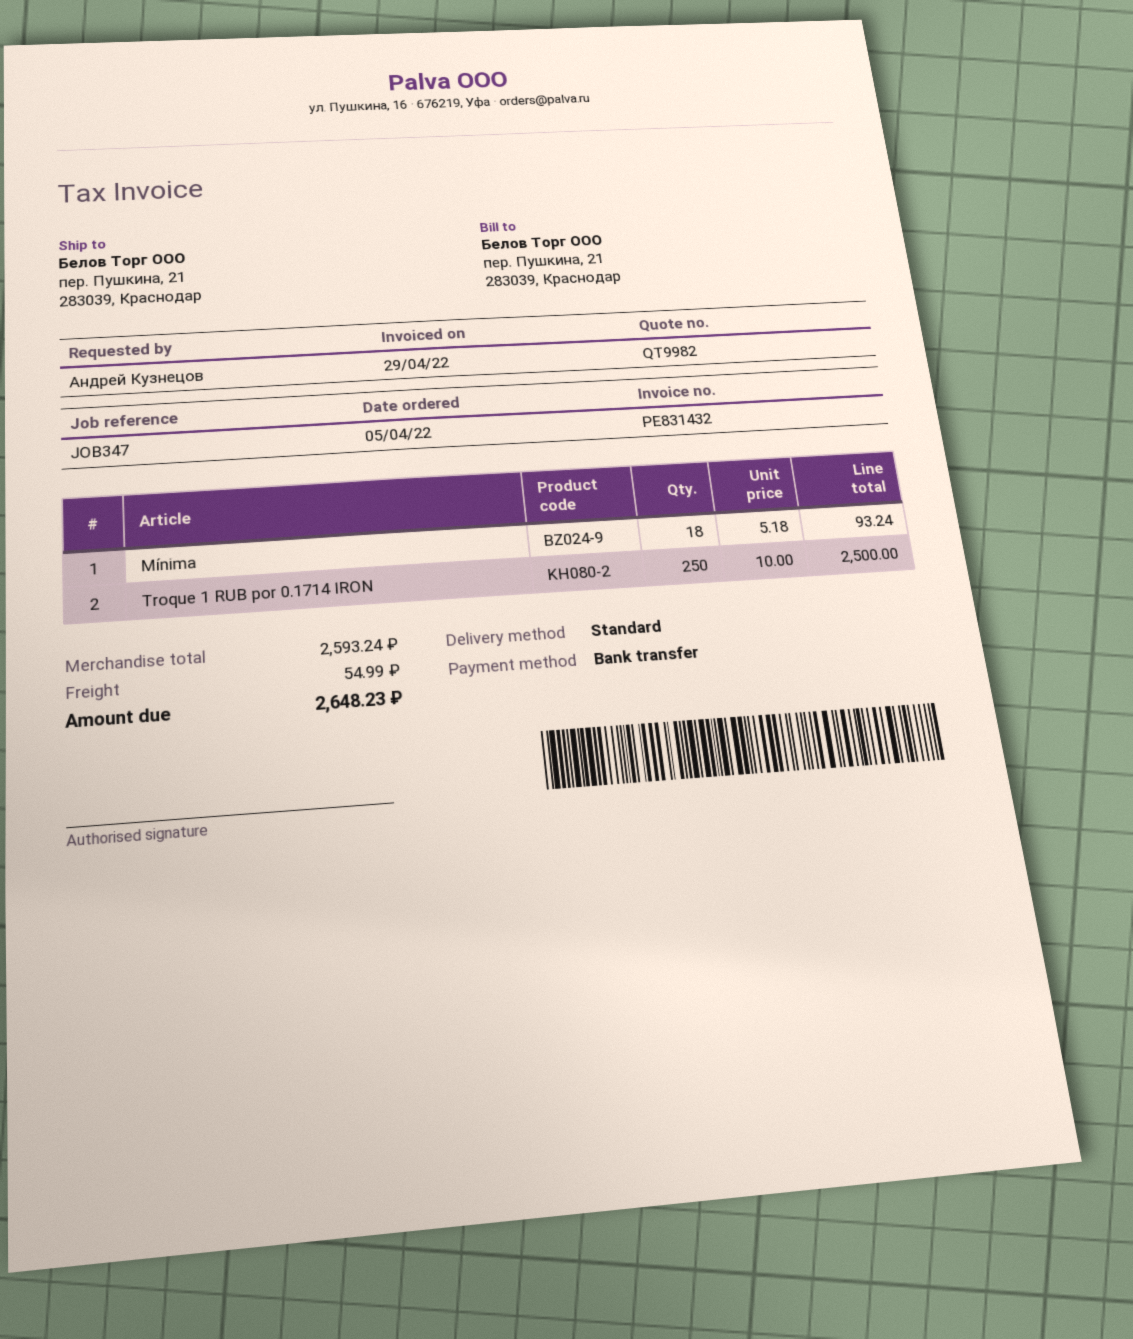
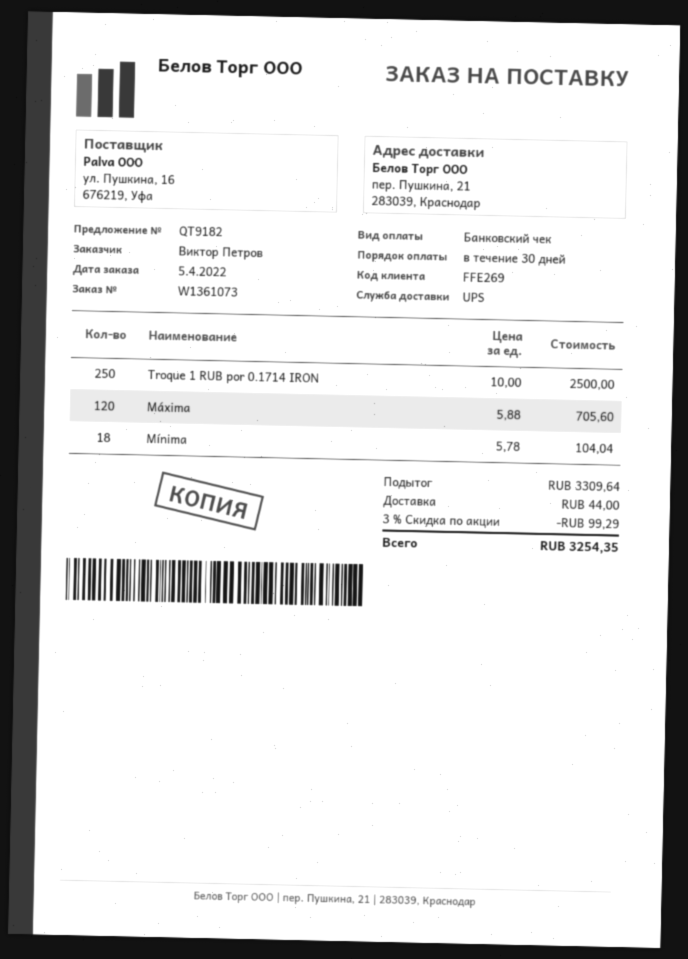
quote number: QT9982 -> QT9182
ordered by: Андрей Кузнецов -> Виктор Петров
payment method: bank transfer -> cheque
shipping method: standard -> UPS
Mínima: 18 x 5.18 = 93.24 -> 18 x 5.78 = 104.04
Máxima: none -> 120 x 5.88 = 705.60
subtotal: 2593.24 -> 3309.64
discount: none -> 3% = 99.29
shipping: 54.99 -> 44.00
total: 2648.23 -> 3254.35

